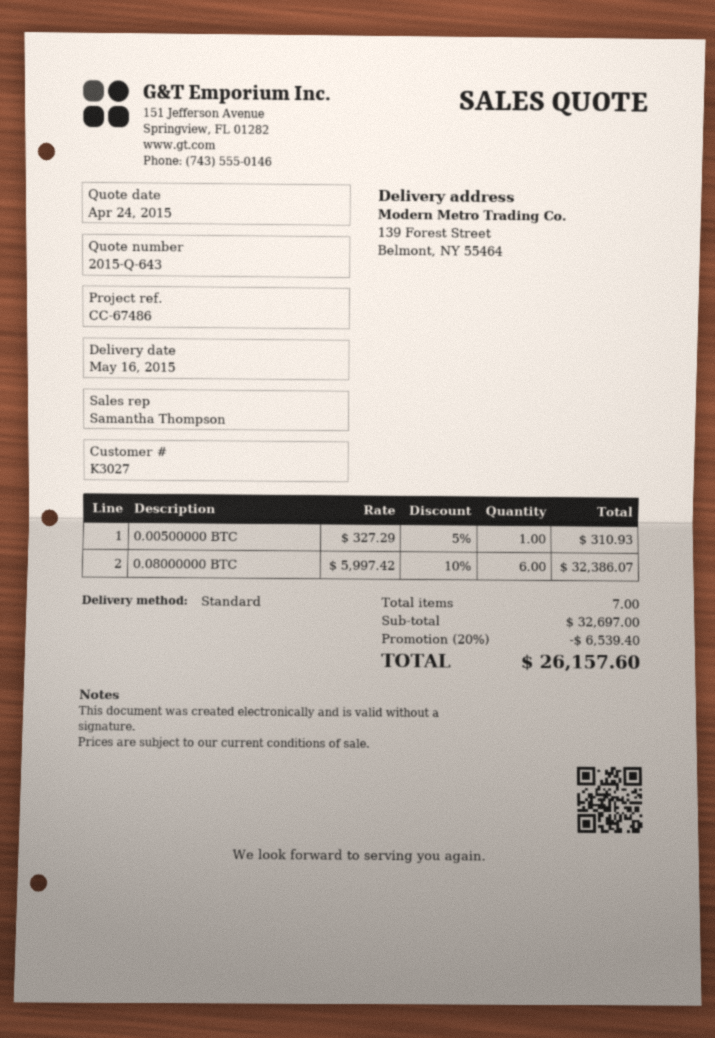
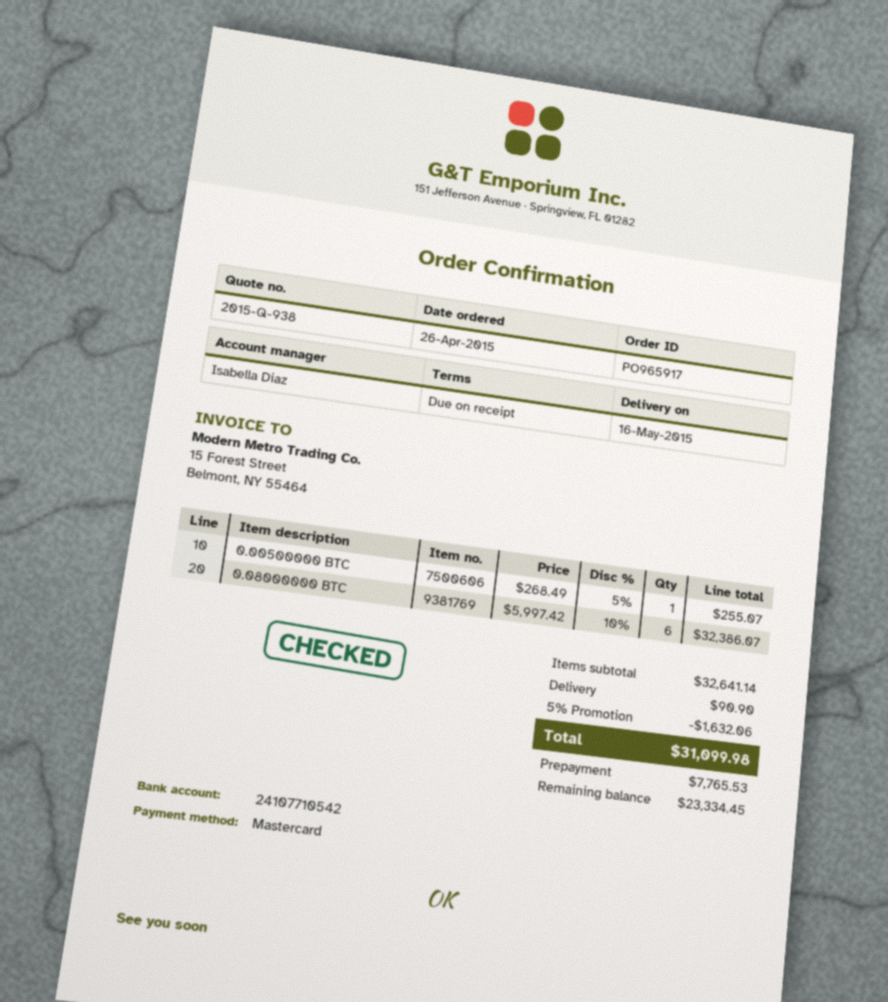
quote number: 2015-Q-643 -> 2015-Q-938
sales rep: Samantha Thompson -> Isabella Diaz
0.00500000 BTC: 1 x 327.29 - 5% = 310.93 -> 1 x 268.49 - 5% = 255.07
subtotal: 32697.00 -> 32641.14
discount: 20% = 6539.40 -> 5% = 1632.06
shipping: none -> 90.90
total: 26157.60 -> 31099.98

